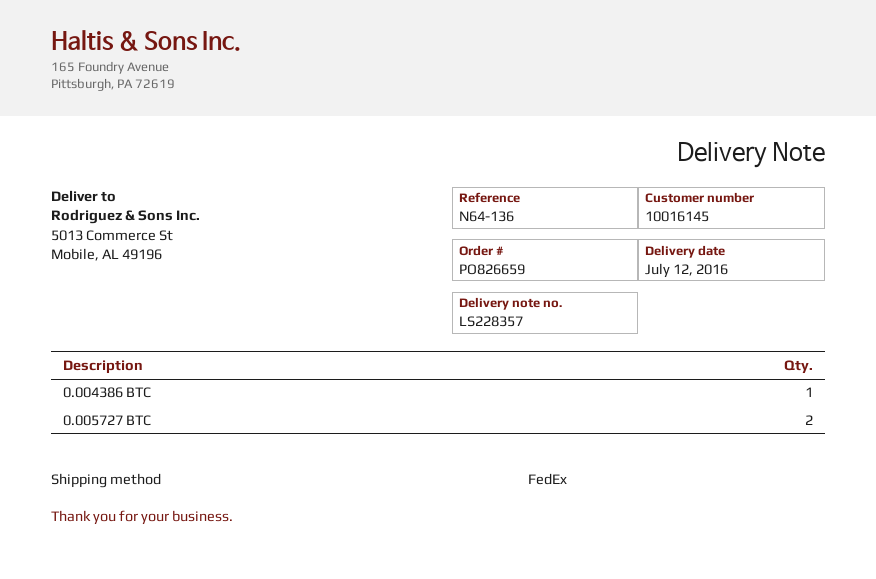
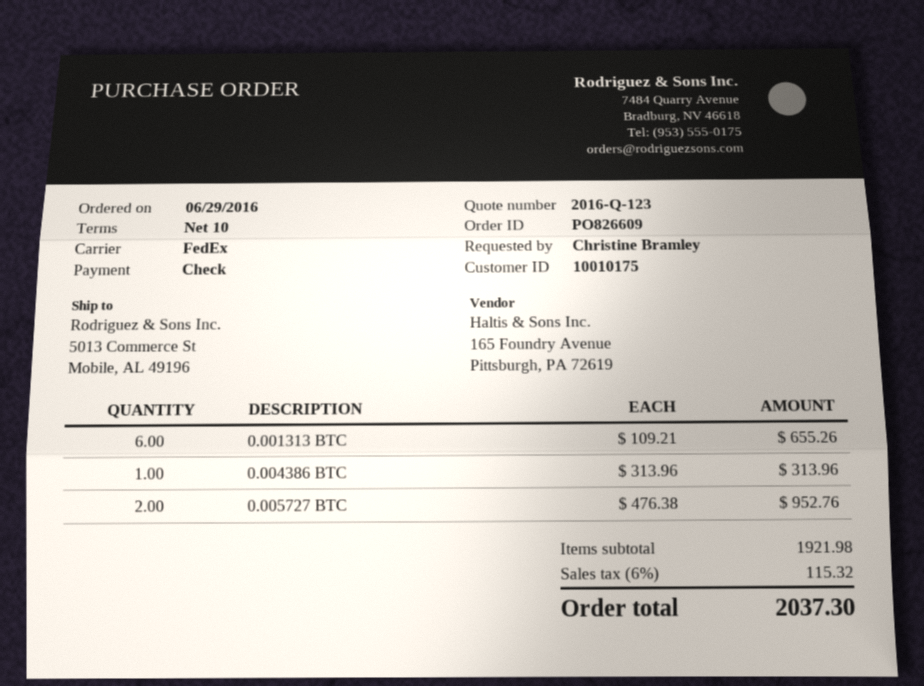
order number: PO826659 -> PO826609
customer number: 10016145 -> 10010175
0.001313 BTC: none -> 6

